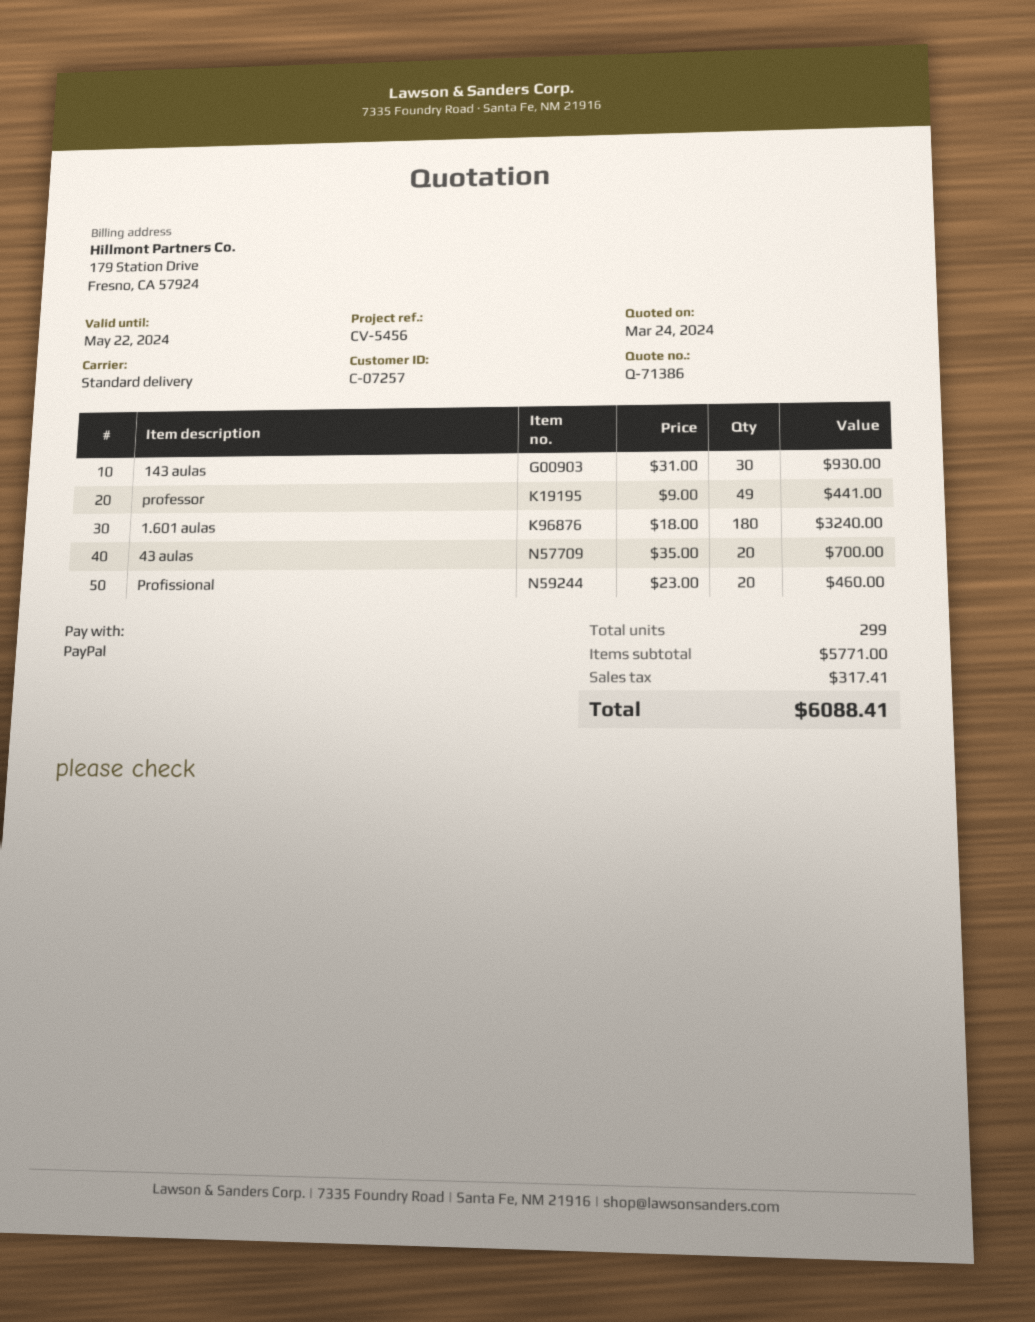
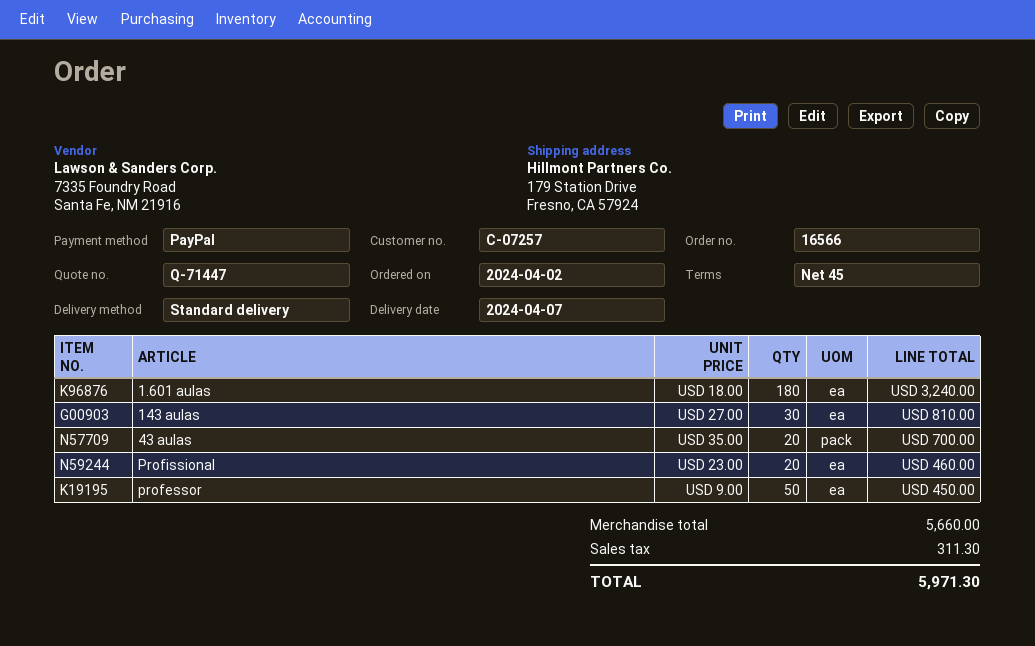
quote number: Q-71386 -> Q-71447
143 aulas: 30 x 31.00 = 930.00 -> 30 x 27.00 = 810.00
professor: 49 x 9.00 = 441.00 -> 50 x 9.00 = 450.00
subtotal: 5771.00 -> 5660.00
tax: 317.41 -> 311.30
total: 6088.41 -> 5971.30

